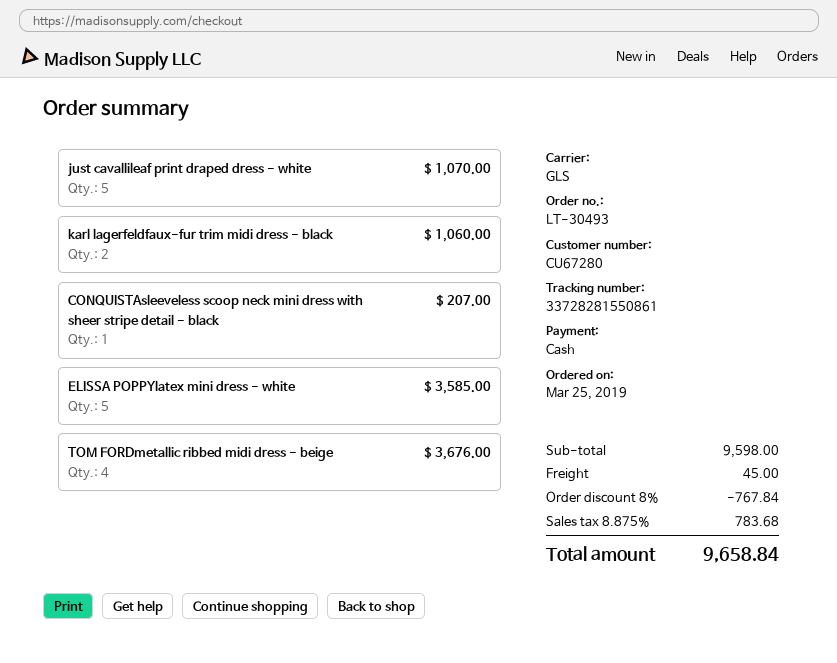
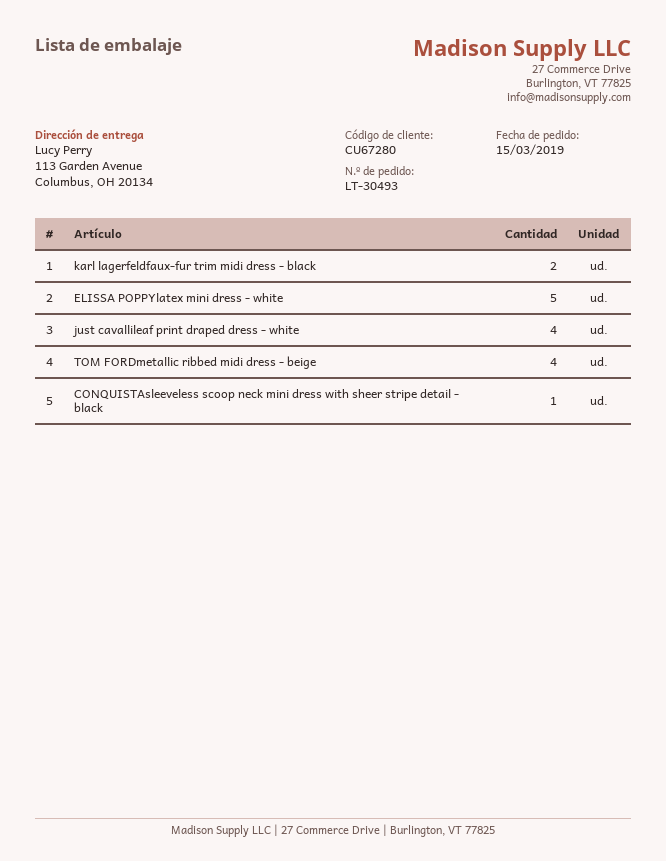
order date: 2019-03-25 -> 2019-03-15
just cavallileaf print draped dress - white: 5 -> 4

